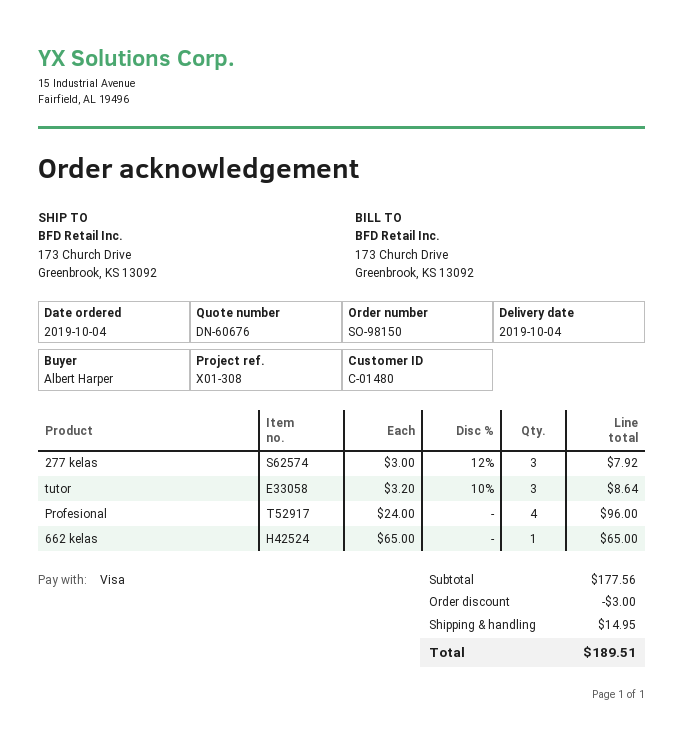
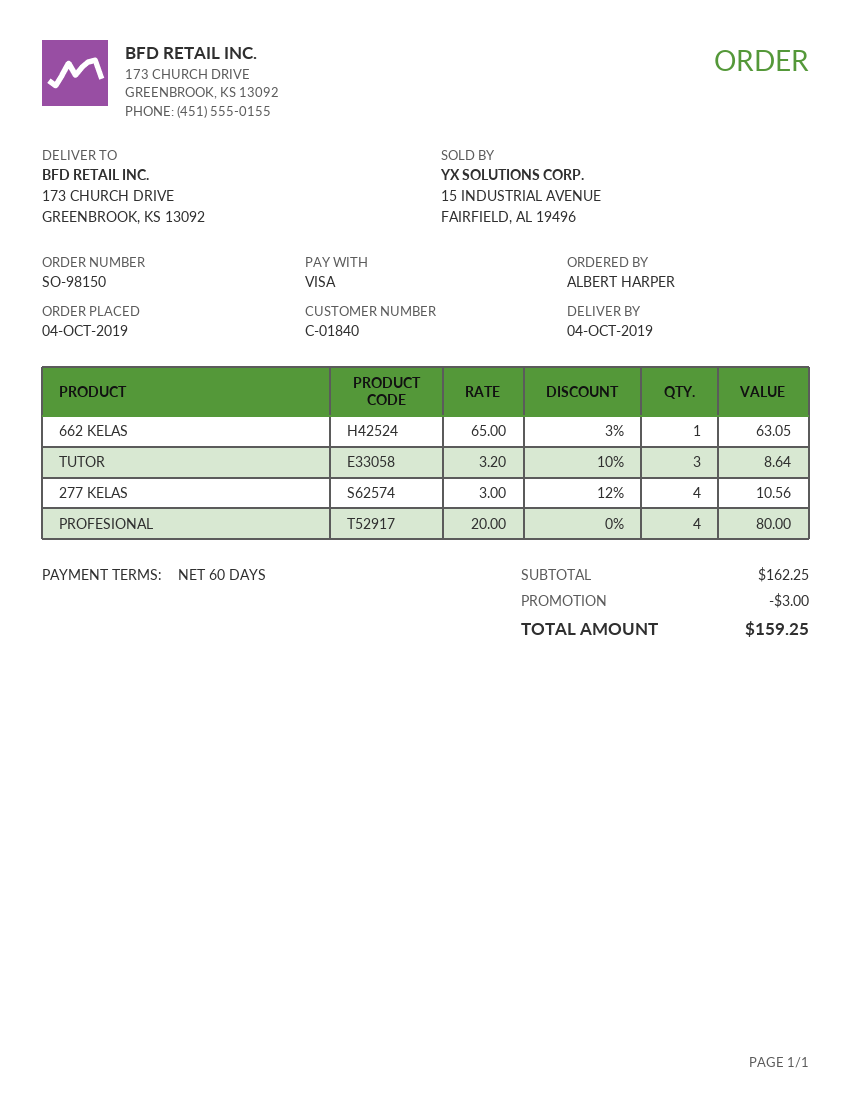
customer number: C-01480 -> C-01840
277 kelas: 3 x 3.00 - 12% = 7.92 -> 4 x 3.00 - 12% = 10.56
Profesional: 4 x 24.00 = 96.00 -> 4 x 20.00 = 80.00
662 kelas: 1 x 65.00 = 65.00 -> 1 x 65.00 - 3% = 63.05
subtotal: 177.56 -> 162.25
shipping: 14.95 -> none
total: 189.51 -> 159.25

